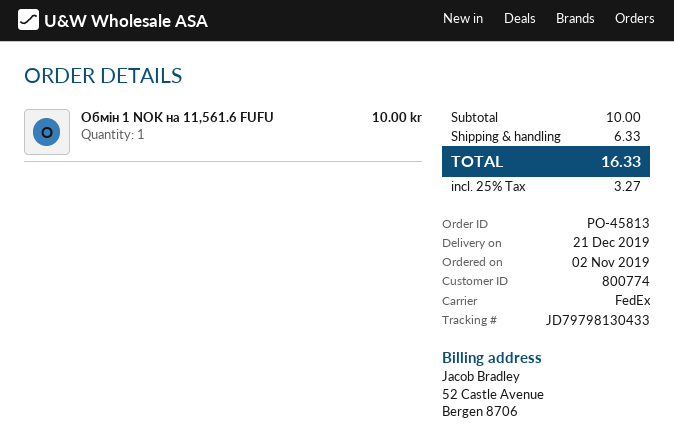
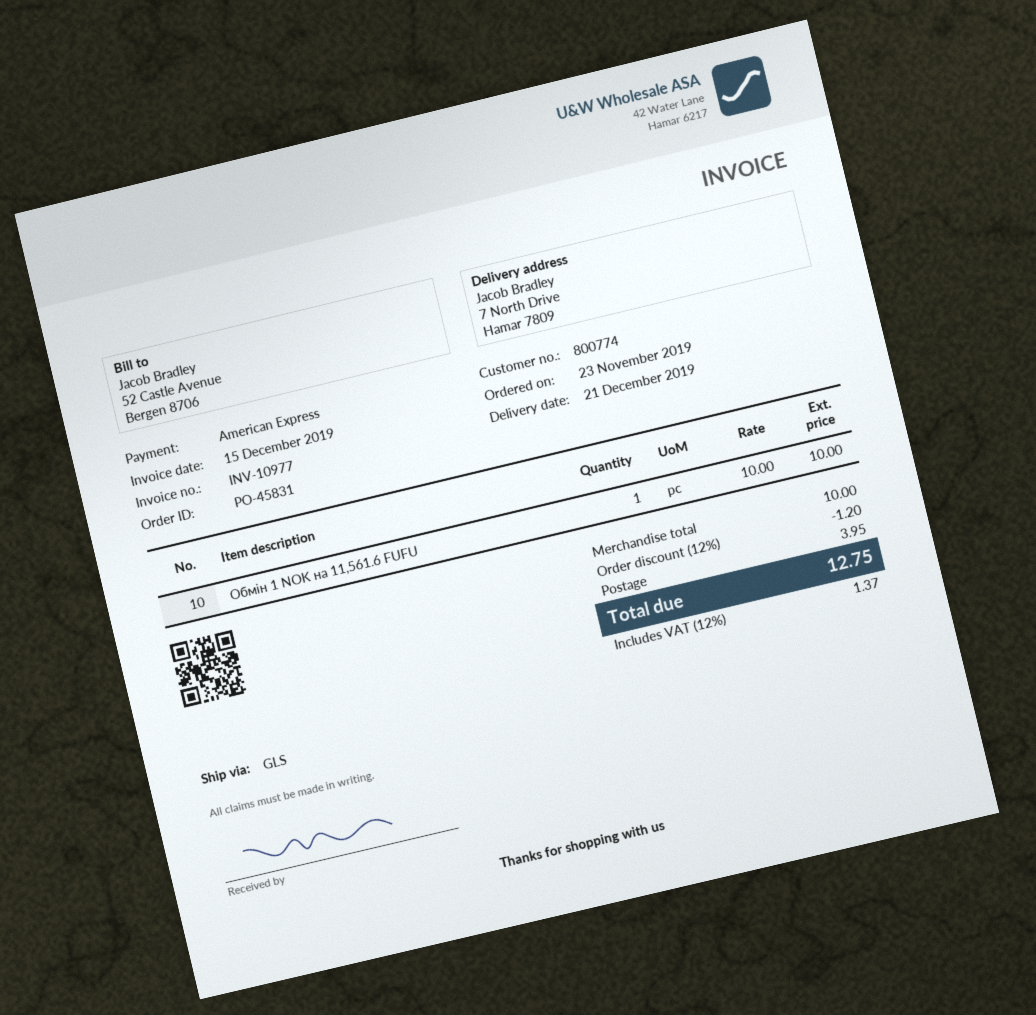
order number: PO-45813 -> PO-45831
order date: 2019-11-02 -> 2019-11-23
shipping method: FedEx -> GLS
discount: none -> 12% = 1.20
shipping: 6.33 -> 3.95
tax: 25% = 3.27 -> 12% = 1.37
total: 16.33 -> 12.75

